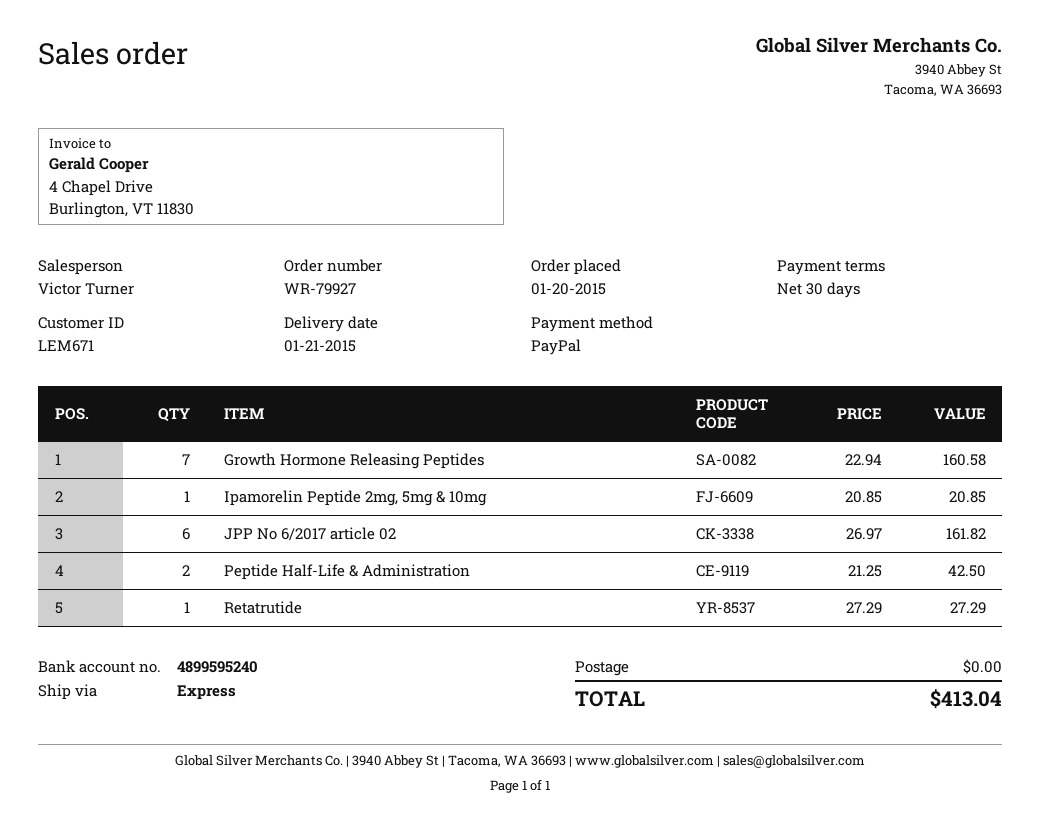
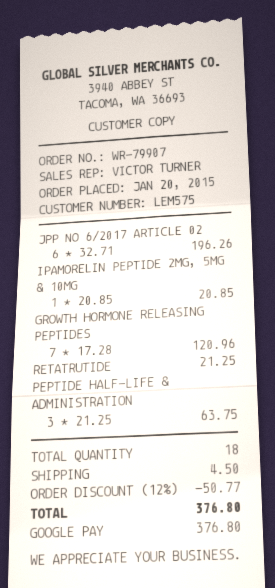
order number: WR-79927 -> WR-79907
customer number: LEM671 -> LEM575
payment method: PayPal -> Google Pay
Growth Hormone Releasing Peptides: 7 x 22.94 = 160.58 -> 7 x 17.28 = 120.96
JPP No 6/2017 article 02: 6 x 26.97 = 161.82 -> 6 x 32.71 = 196.26
Peptide Half-Life & Administration: 2 x 21.25 = 42.50 -> 3 x 21.25 = 63.75
Retatrutide: 1 x 27.29 = 27.29 -> 1 x 21.25 = 21.25
discount: none -> 12% = 50.77
shipping: 0.00 -> 4.50
total: 413.04 -> 376.80

